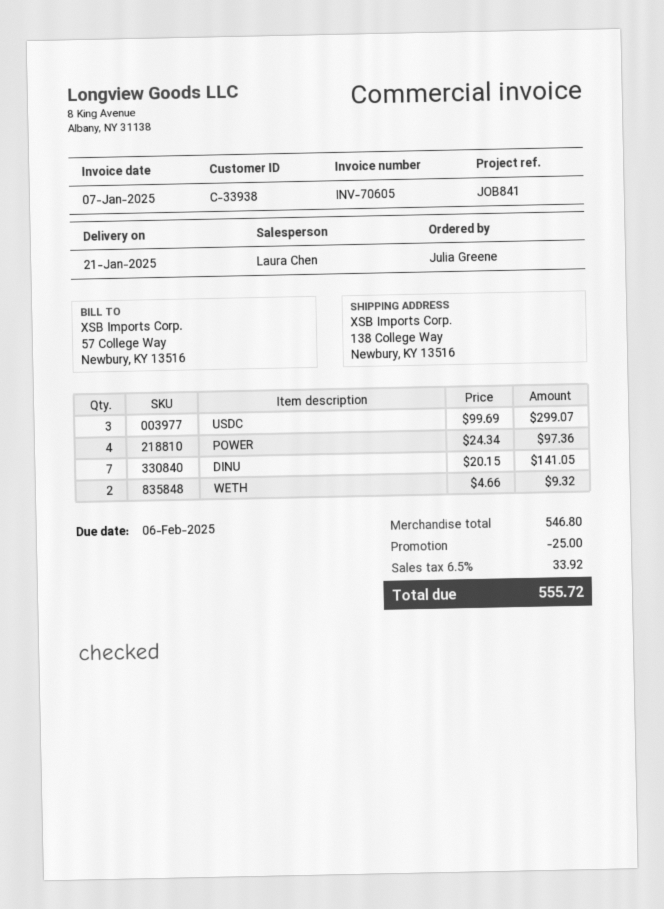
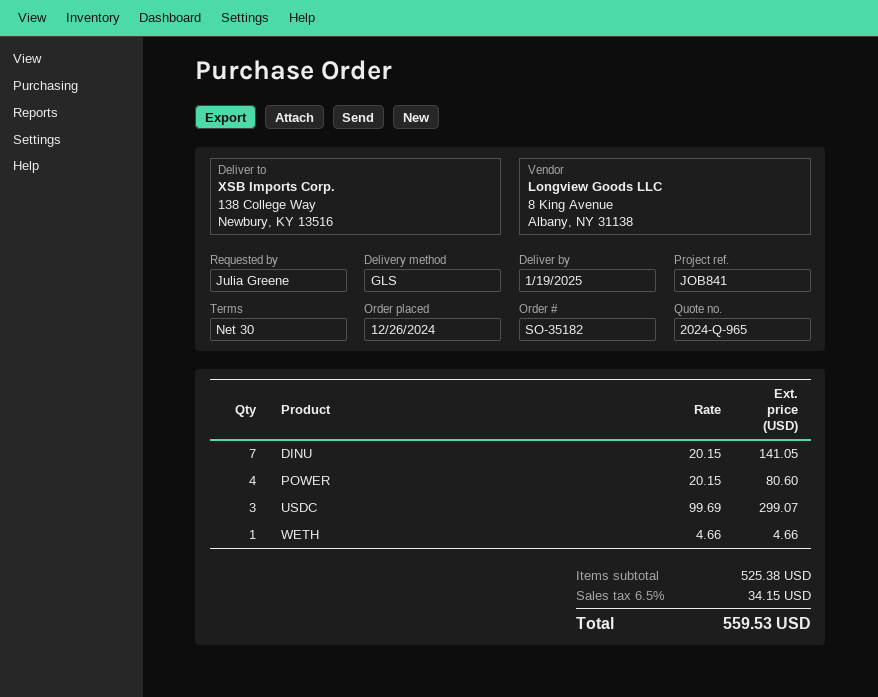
delivery date: 2025-01-21 -> 2025-01-19
POWER: 4 x 24.34 = 97.36 -> 4 x 20.15 = 80.60
WETH: 2 x 4.66 = 9.32 -> 1 x 4.66 = 4.66
subtotal: 546.80 -> 525.38
discount: 25.00 -> none
tax: 6.5% = 33.92 -> 6.5% = 34.15
total: 555.72 -> 559.53

